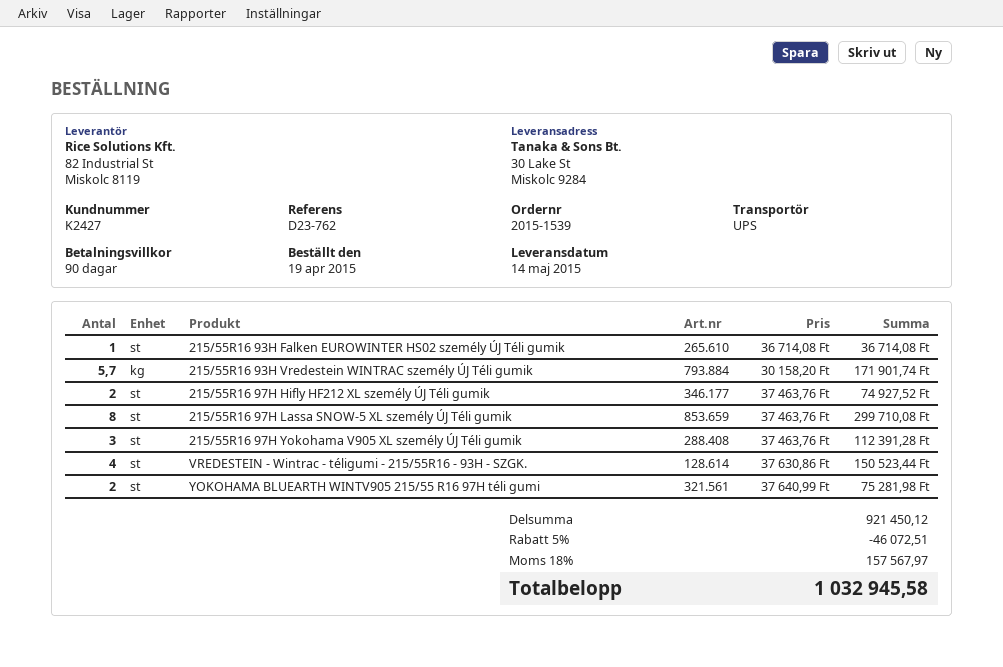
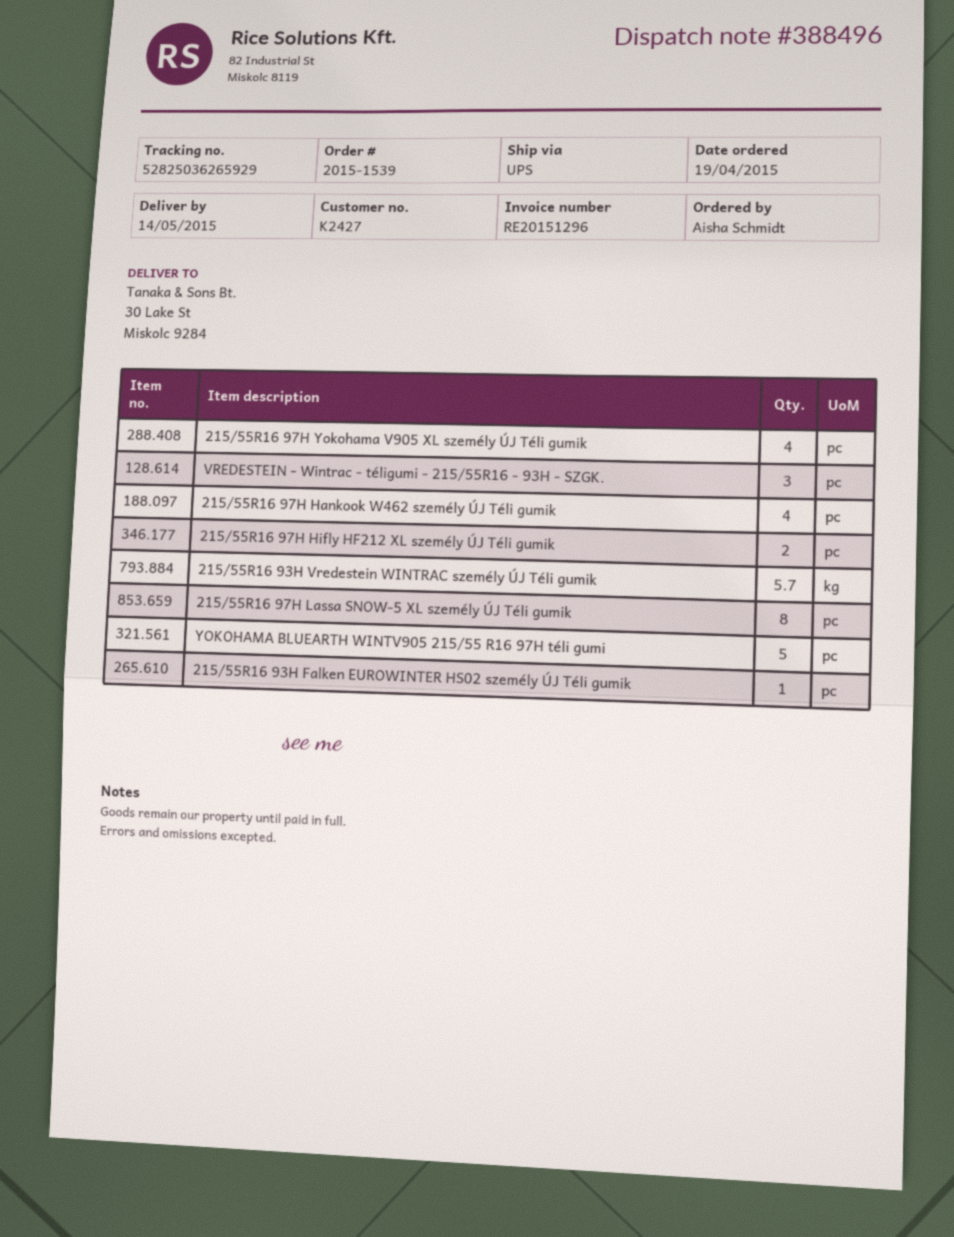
215/55R16 97H Yokohama V905 XL személy ÚJ Téli gumik: 3 -> 4
VREDESTEIN - Wintrac - téligumi - 215/55R16 - 93H - SZGK.: 4 -> 3
YOKOHAMA BLUEARTH WINTV905 215/55 R16 97H téli gumi: 2 -> 5
215/55R16 97H Hankook W462 személy ÚJ Téli gumik: none -> 4

